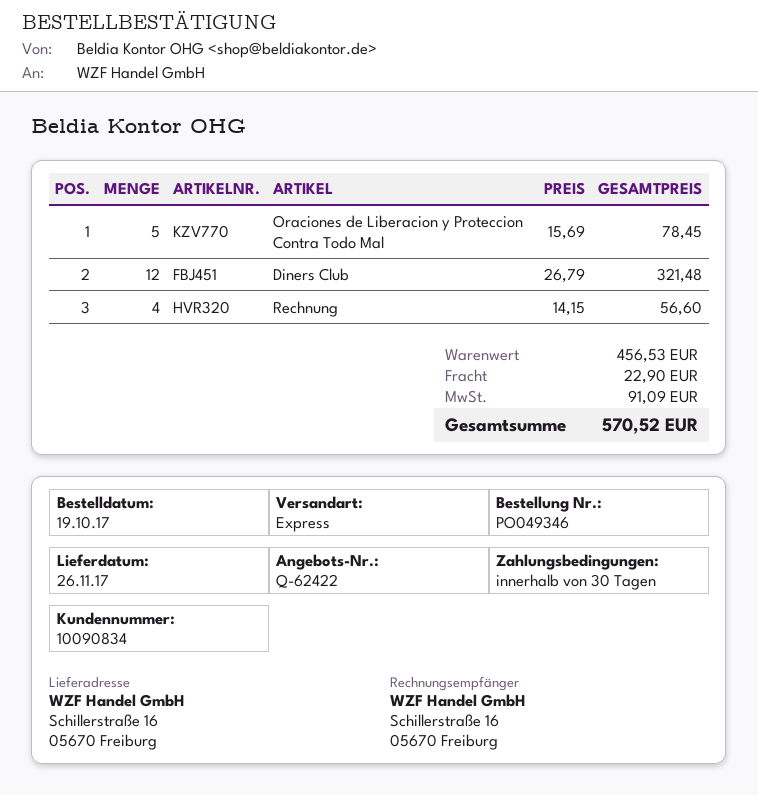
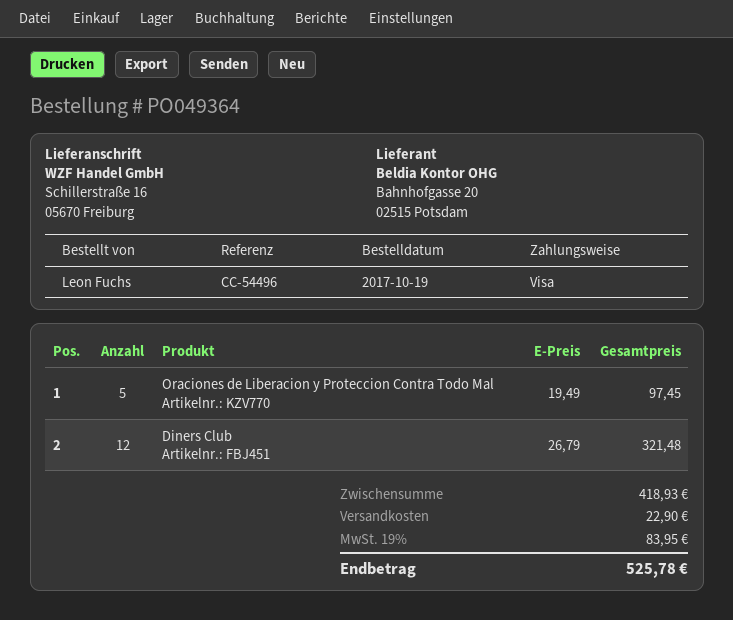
order number: PO049346 -> PO049364
Oraciones de Liberacion y Proteccion Contra Todo Mal: 5 x 15.69 = 78.45 -> 5 x 19.49 = 97.45
Rechnung: 4 x 14.15 = 56.60 -> none
subtotal: 456.53 -> 418.93
tax: 91.09 -> 83.95
total: 570.52 -> 525.78

